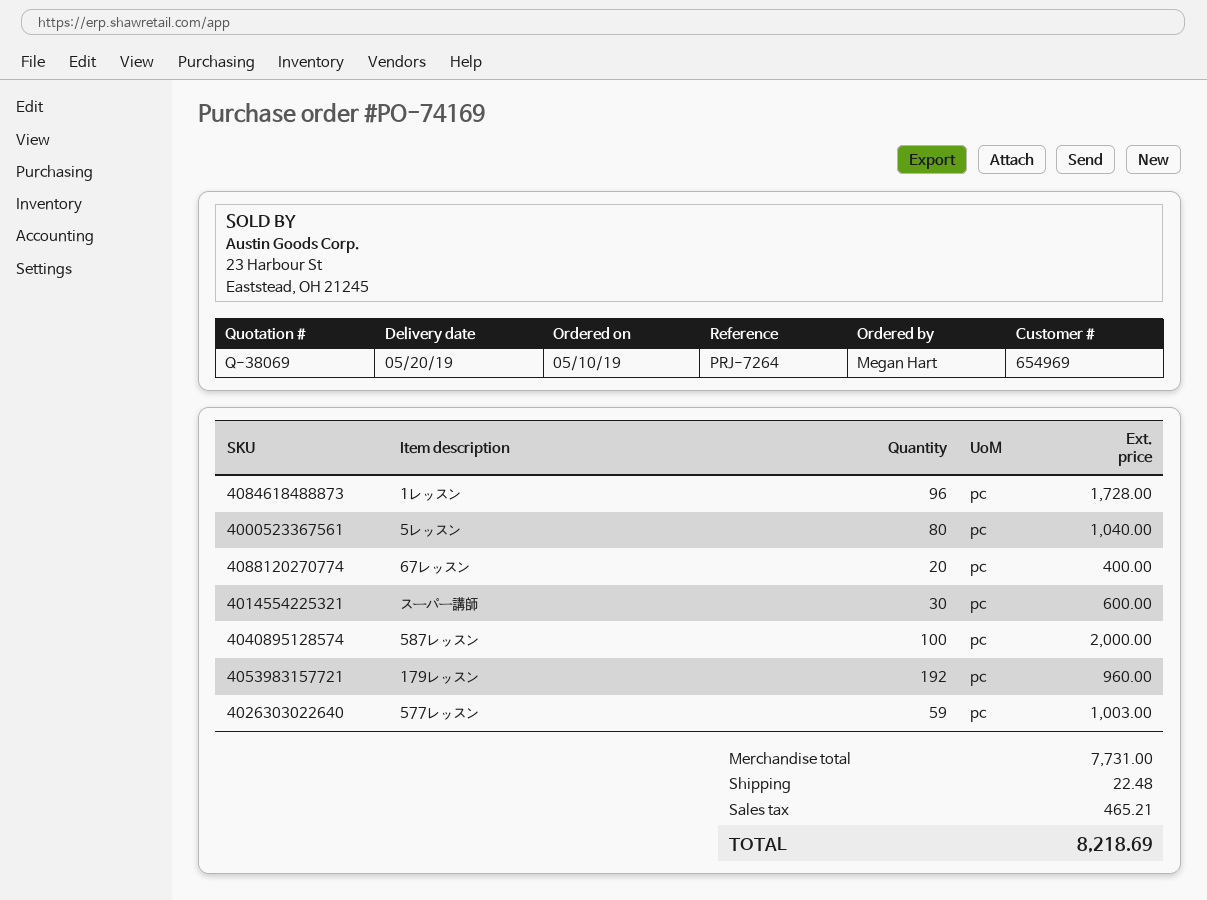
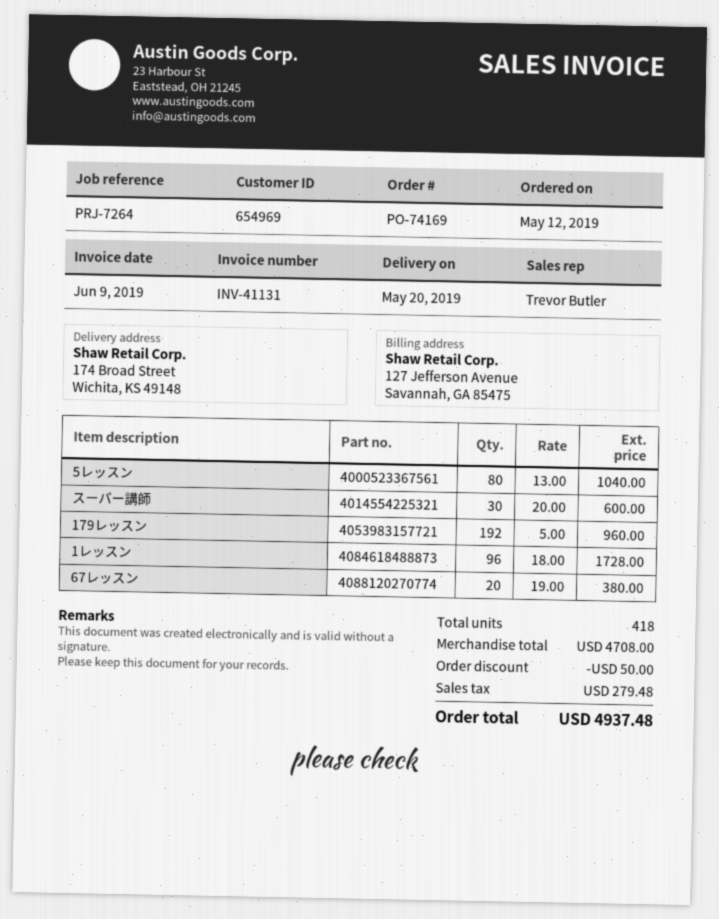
order date: 2019-05-10 -> 2019-05-12
67レッスン: 20 for 400.00 -> 20 for 380.00
587レッスン: 100 for 2000.00 -> none
577レッスン: 59 for 1003.00 -> none
subtotal: 7731.00 -> 4708.00
discount: none -> 50.00
shipping: 22.48 -> none
tax: 465.21 -> 279.48
total: 8218.69 -> 4937.48

